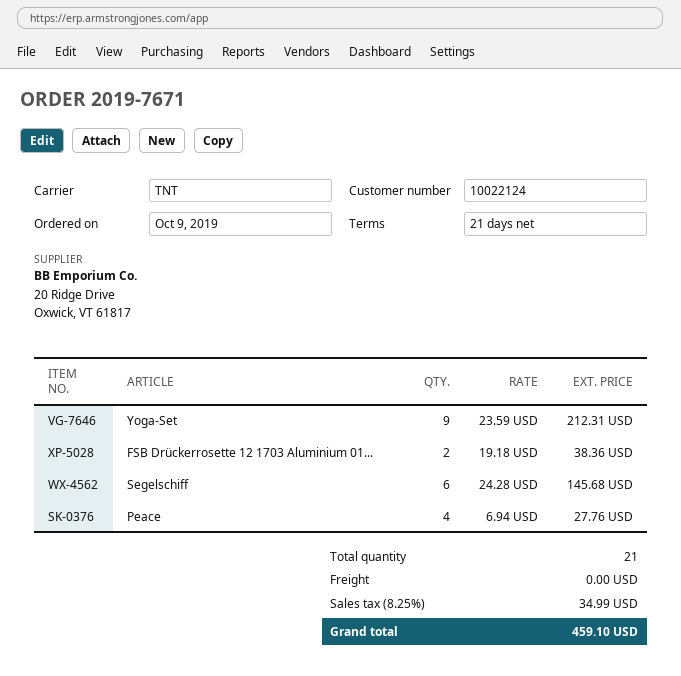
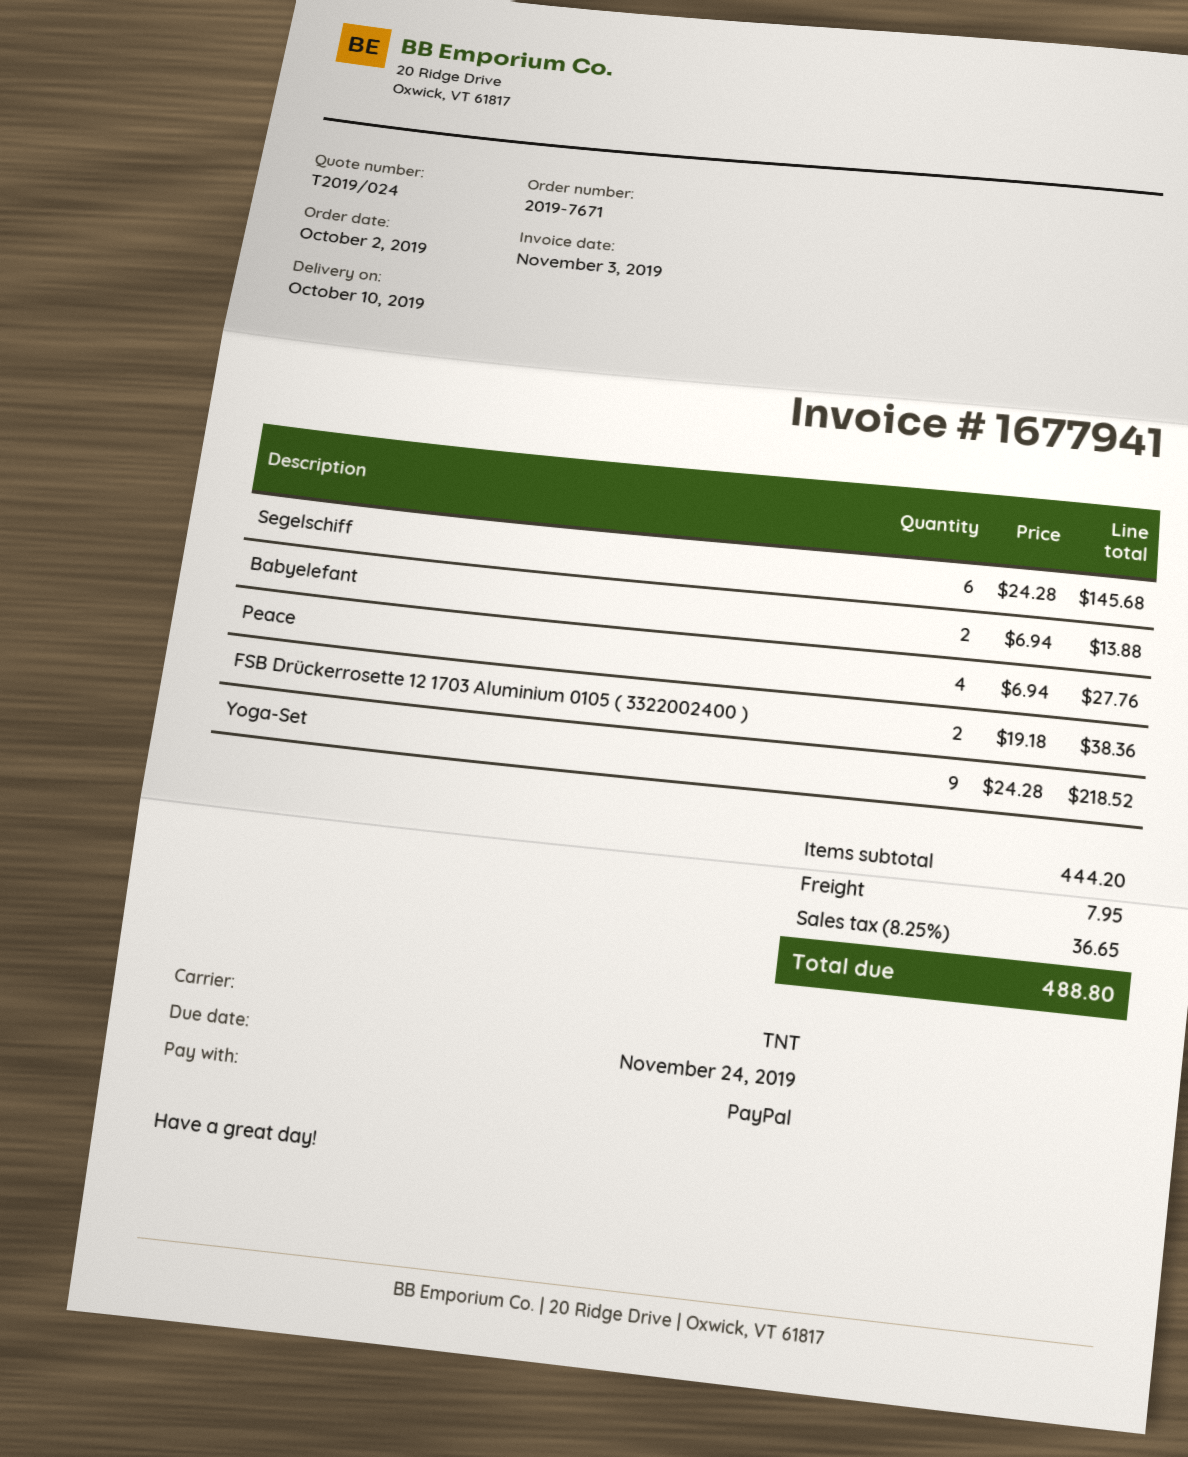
order date: 2019-10-09 -> 2019-10-02
Yoga-Set: 9 x 23.59 = 212.31 -> 9 x 24.28 = 218.52
Babyelefant: none -> 2 x 6.94 = 13.88
shipping: 0.00 -> 7.95
tax: 8.25% = 34.99 -> 8.25% = 36.65
total: 459.10 -> 488.80

